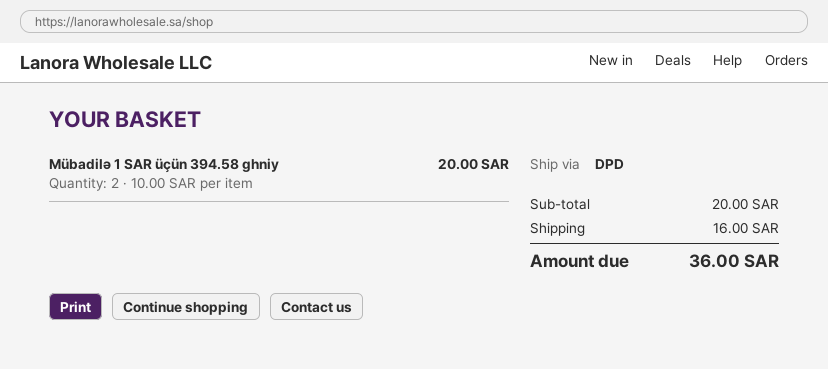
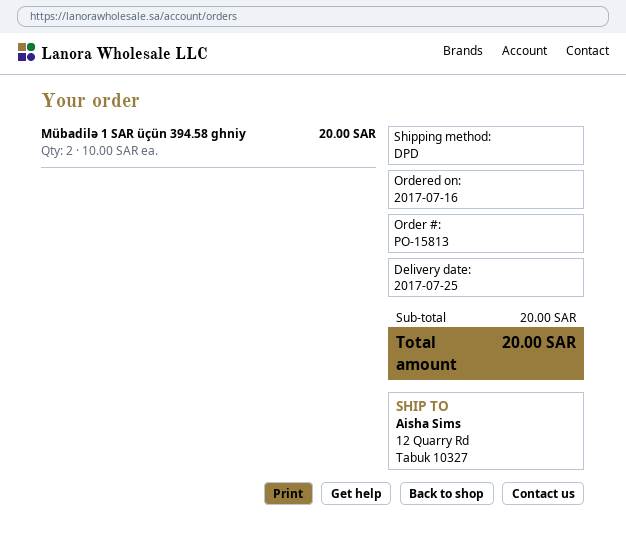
shipping: 16.00 -> none
total: 36.00 -> 20.00

